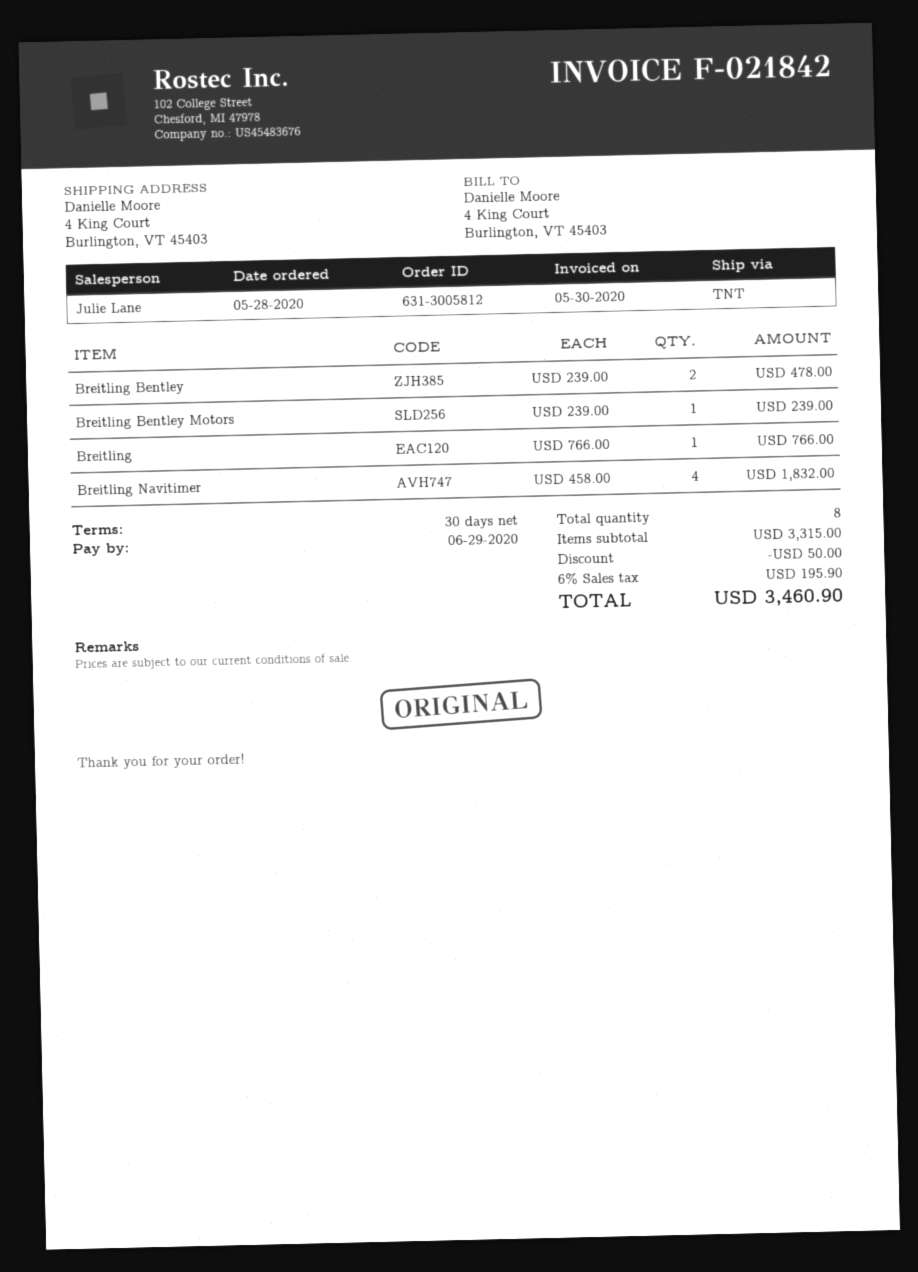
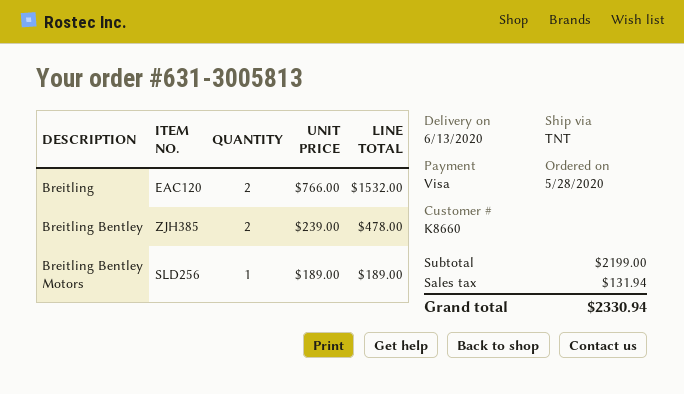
order number: 631-3005812 -> 631-3005813
Breitling Bentley Motors: 1 x 239.00 = 239.00 -> 1 x 189.00 = 189.00
Breitling: 1 x 766.00 = 766.00 -> 2 x 766.00 = 1532.00
Breitling Navitimer: 4 x 458.00 = 1832.00 -> none
subtotal: 3315.00 -> 2199.00
discount: 50.00 -> none
tax: 195.90 -> 131.94
total: 3460.90 -> 2330.94

